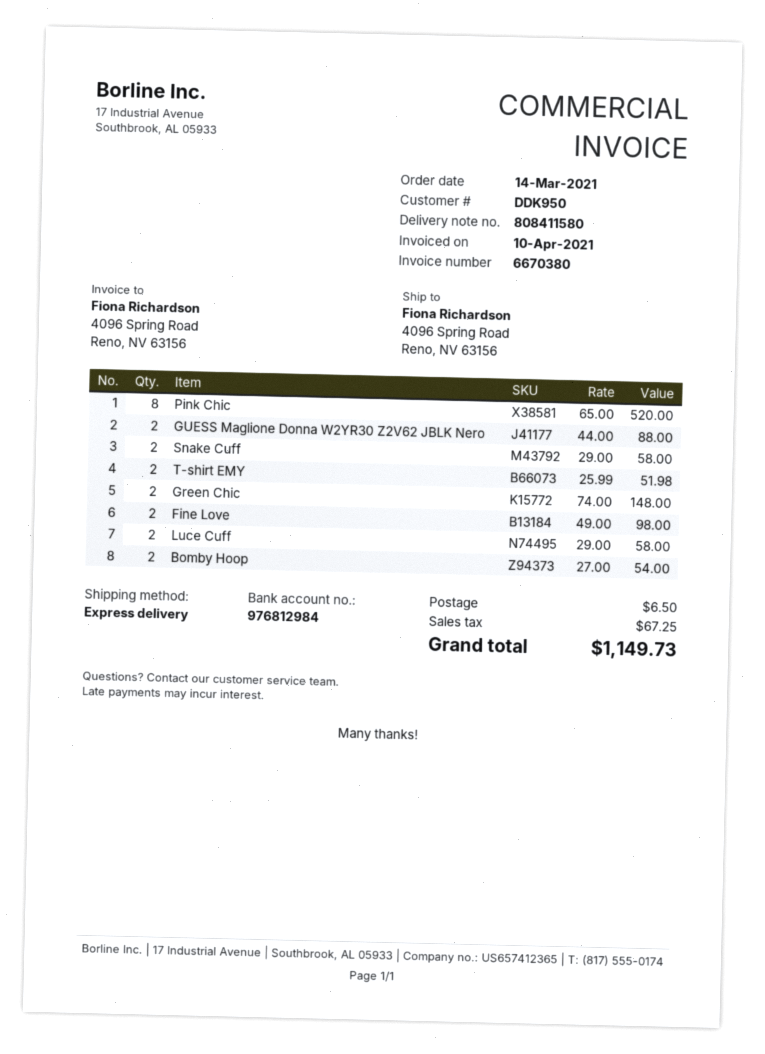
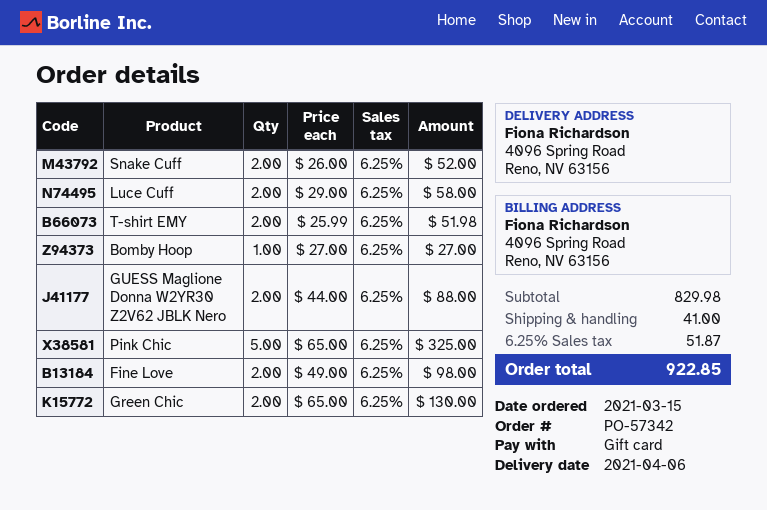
order date: 2021-03-14 -> 2021-03-15
Pink Chic: 8 x 65.00 = 520.00 -> 5 x 65.00 = 325.00
Snake Cuff: 2 x 29.00 = 58.00 -> 2 x 26.00 = 52.00
Green Chic: 2 x 74.00 = 148.00 -> 2 x 65.00 = 130.00
Bomby Hoop: 2 x 27.00 = 54.00 -> 1 x 27.00 = 27.00
shipping: 6.50 -> 41.00
tax: 67.25 -> 51.87
total: 1149.73 -> 922.85

